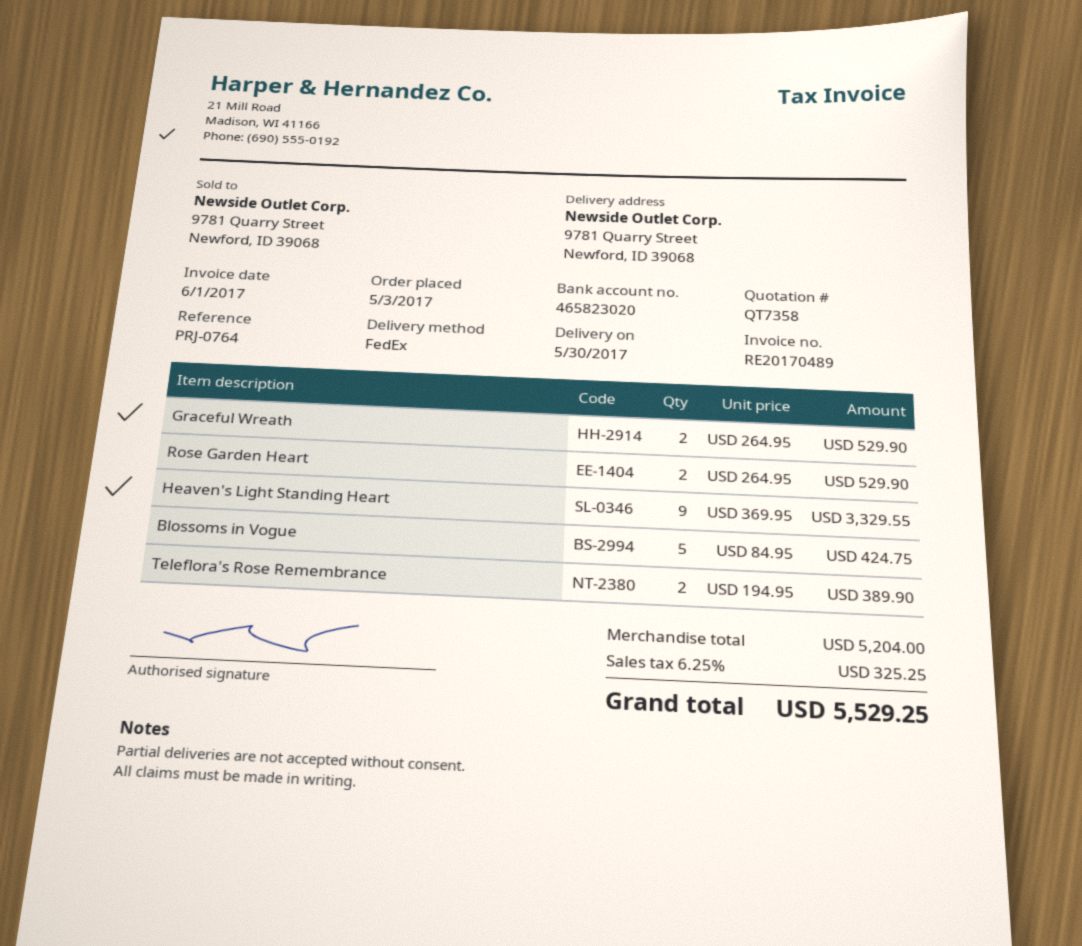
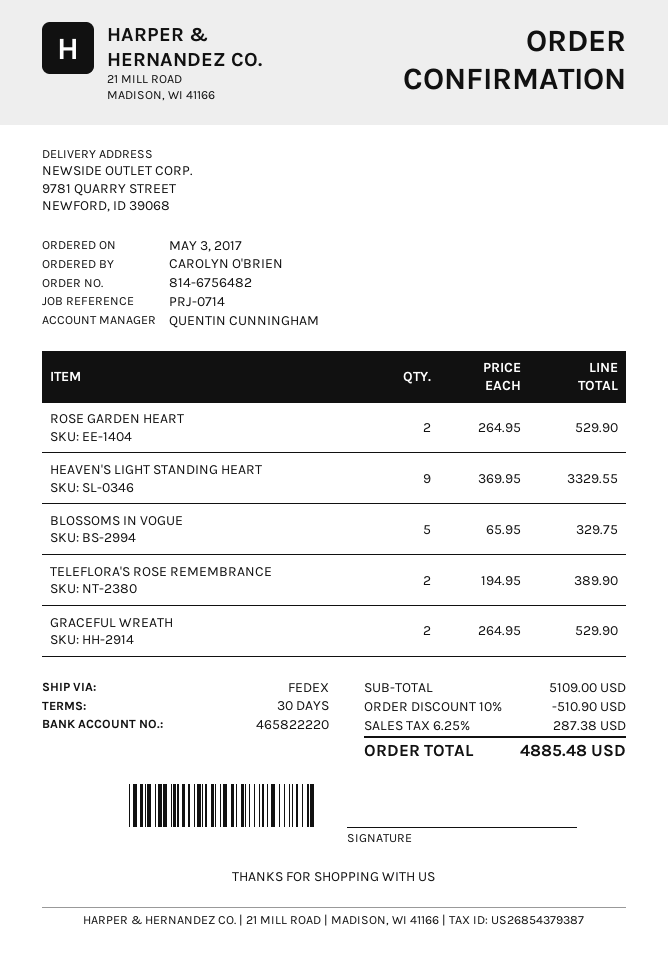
reference: PRJ-0764 -> PRJ-0714
bank account: 465823020 -> 465822220
Blossoms in Vogue: 5 x 84.95 = 424.75 -> 5 x 65.95 = 329.75
subtotal: 5204.00 -> 5109.00
discount: none -> 10% = 510.90
tax: 6.25% = 325.25 -> 6.25% = 287.38
total: 5529.25 -> 4885.48

